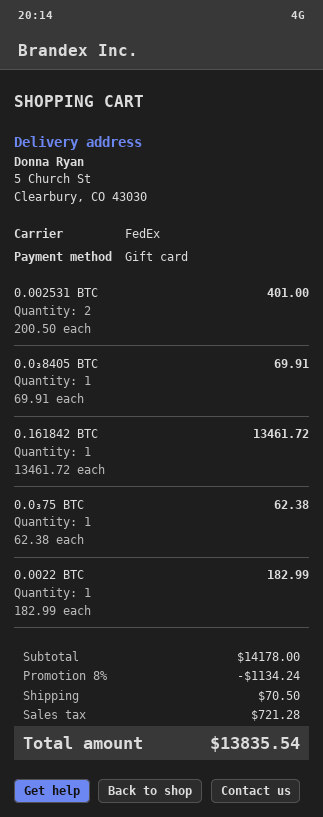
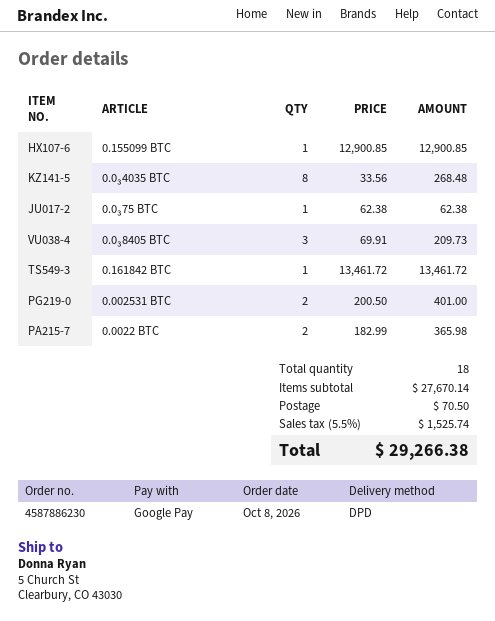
payment method: gift card -> Google Pay
shipping method: FedEx -> DPD
0.0₃8405 BTC: 1 x 69.91 = 69.91 -> 3 x 69.91 = 209.73
0.0022 BTC: 1 x 182.99 = 182.99 -> 2 x 182.99 = 365.98
0.155099 BTC: none -> 1 x 12900.85 = 12900.85
0.0₃4035 BTC: none -> 8 x 33.56 = 268.48
subtotal: 14178.00 -> 27670.14
discount: 8% = 1134.24 -> none
tax: 721.28 -> 1525.74
total: 13835.54 -> 29266.38

